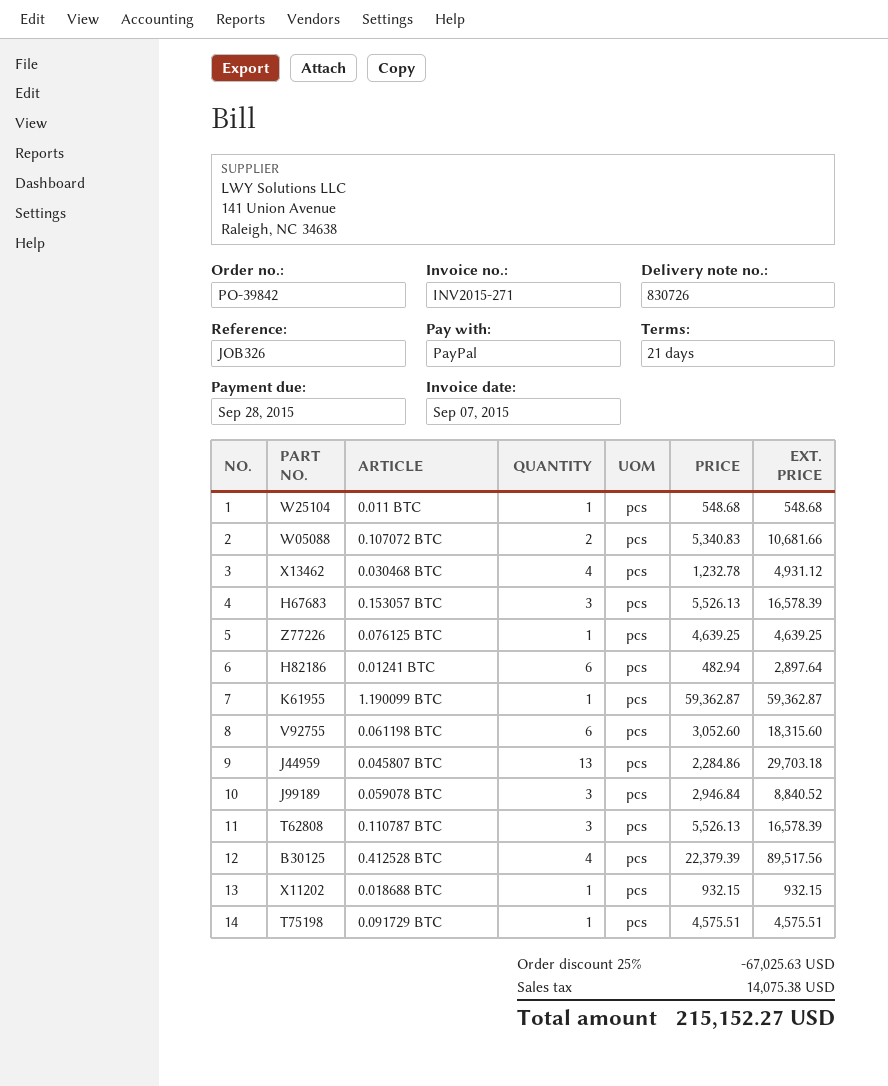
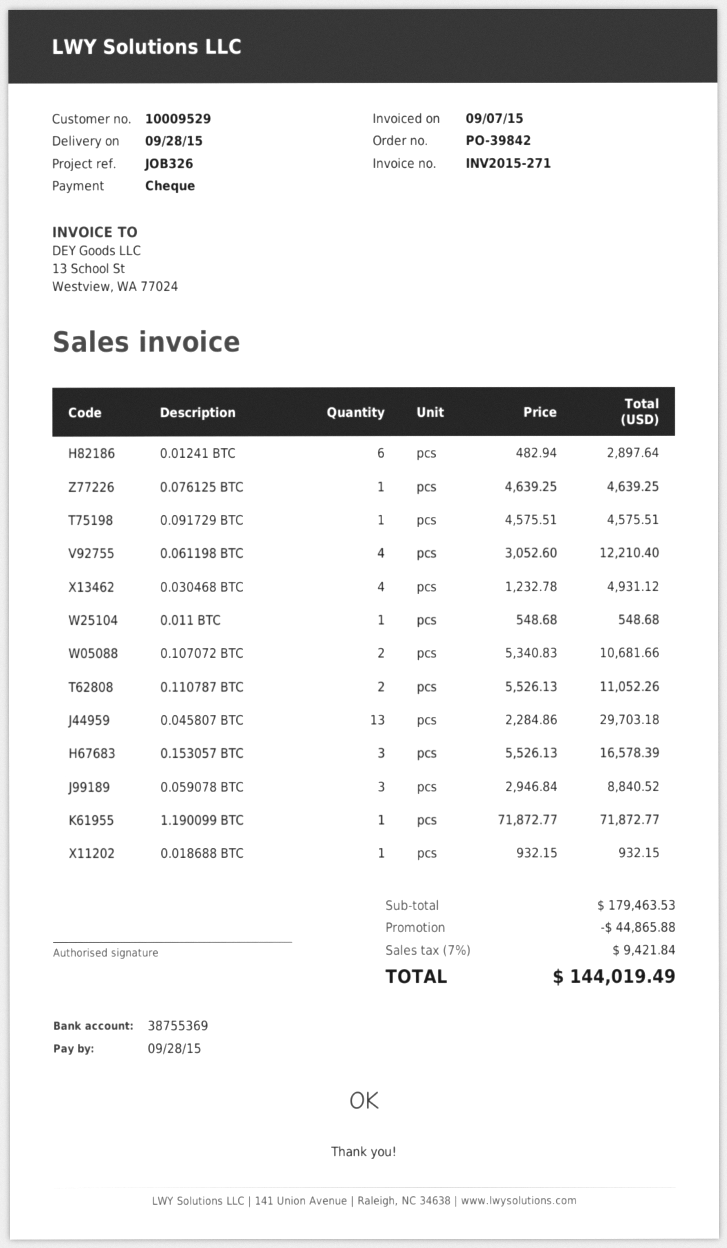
payment method: PayPal -> cheque
1.190099 BTC: 1 x 59362.87 = 59362.87 -> 1 x 71872.77 = 71872.77
0.061198 BTC: 6 x 3052.60 = 18315.60 -> 4 x 3052.60 = 12210.40
0.110787 BTC: 3 x 5526.13 = 16578.39 -> 2 x 5526.13 = 11052.26
0.412528 BTC: 4 x 22379.39 = 89517.56 -> none
discount: 67025.63 -> 44865.88
tax: 14075.38 -> 9421.84
total: 215152.27 -> 144019.49

